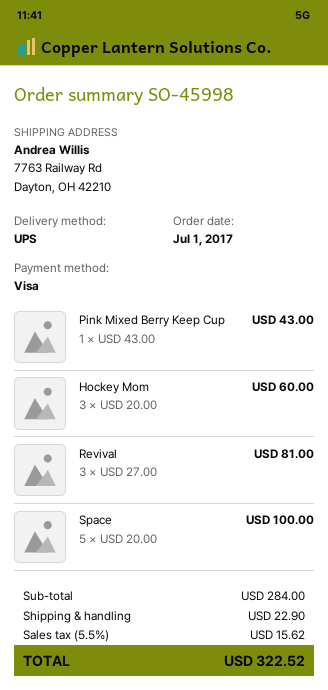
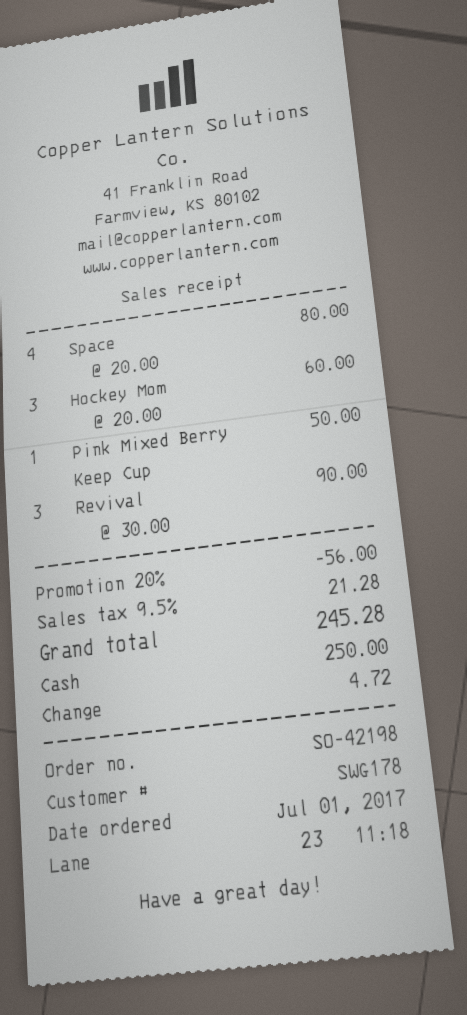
order number: SO-45998 -> SO-42198
payment method: Visa -> cash
Pink Mixed Berry Keep Cup: 1 x 43.00 = 43.00 -> 1 x 50.00 = 50.00
Revival: 3 x 27.00 = 81.00 -> 3 x 30.00 = 90.00
Space: 5 x 20.00 = 100.00 -> 4 x 20.00 = 80.00
discount: none -> 20% = 56.00
shipping: 22.90 -> none
tax: 5.5% = 15.62 -> 9.5% = 21.28
total: 322.52 -> 245.28

